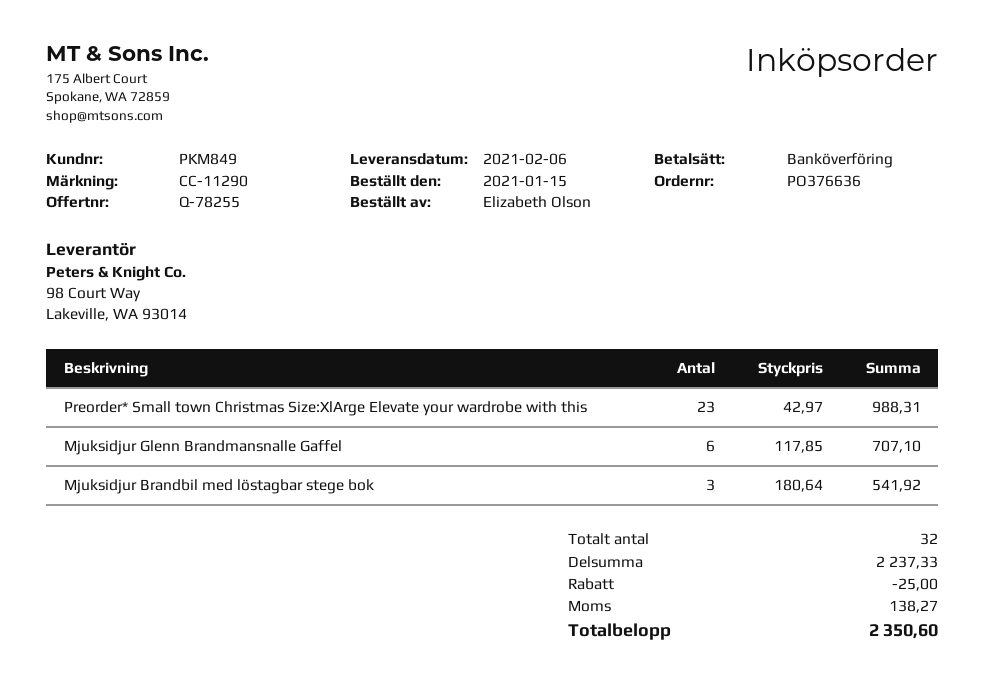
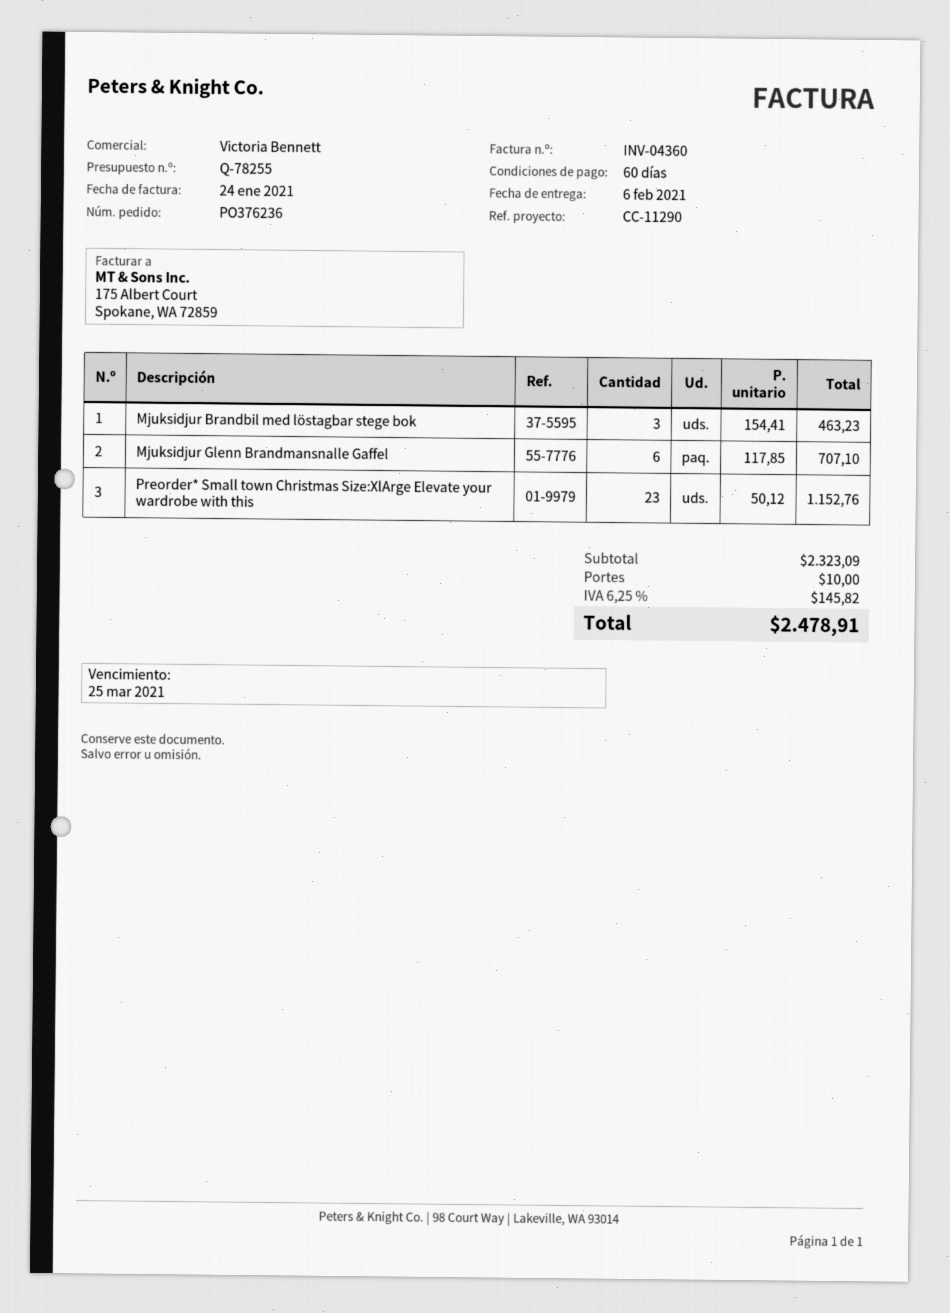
order number: PO376636 -> PO376236
Preorder* Small town Christmas Size:XlArge Elevate your wardrobe with this: 23 x 42.97 = 988.31 -> 23 x 50.12 = 1152.76
Mjuksidjur Brandbil med löstagbar stege bok: 3 x 180.64 = 541.92 -> 3 x 154.41 = 463.23
subtotal: 2237.33 -> 2323.09
discount: 25.00 -> none
shipping: none -> 10.00
tax: 138.27 -> 145.82
total: 2350.60 -> 2478.91

